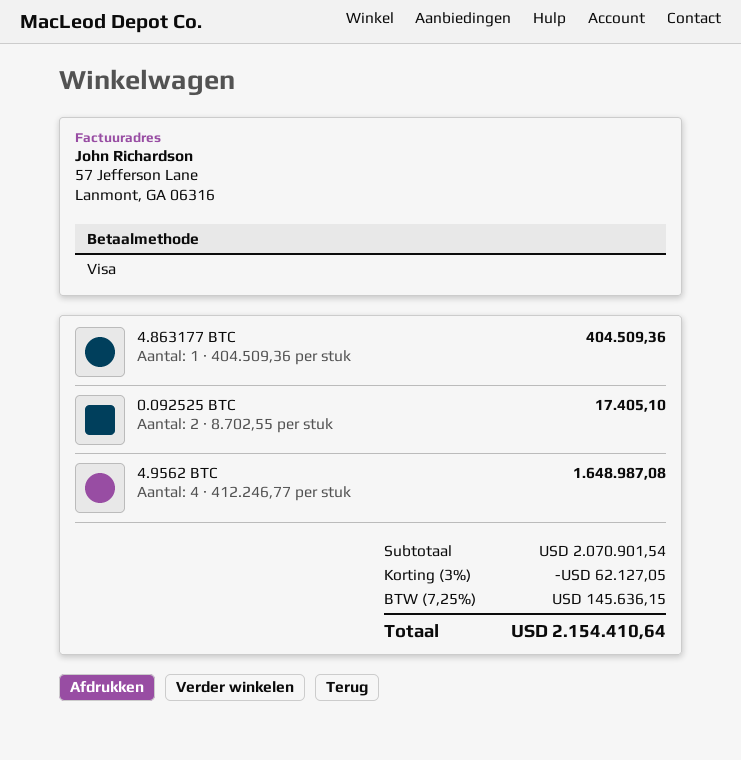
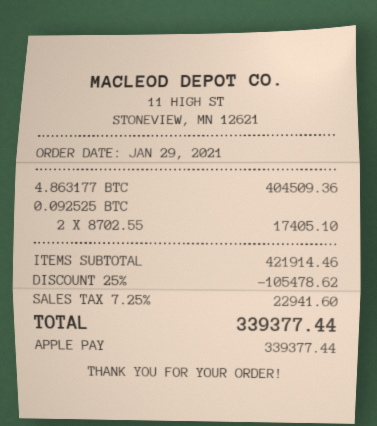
payment method: Visa -> Apple Pay
4.9562 BTC: 4 x 412246.77 = 1648987.08 -> none
subtotal: 2070901.54 -> 421914.46
discount: 3% = 62127.05 -> 25% = 105478.62
tax: 7.25% = 145636.15 -> 7.25% = 22941.60
total: 2154410.64 -> 339377.44

